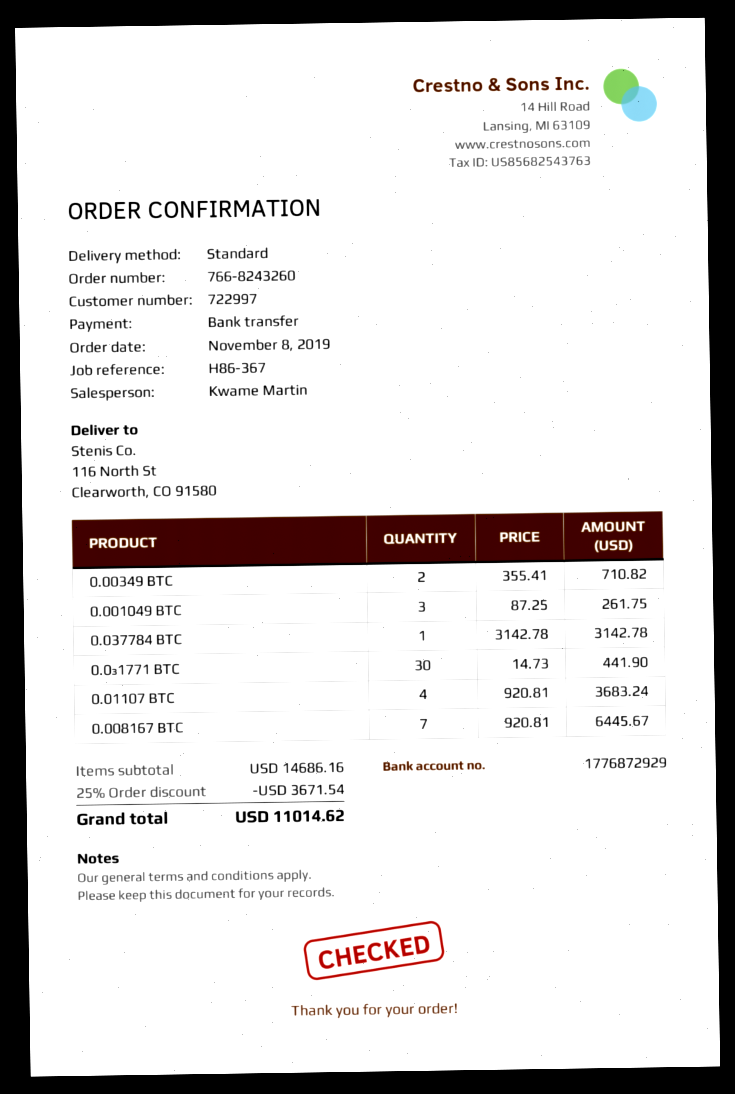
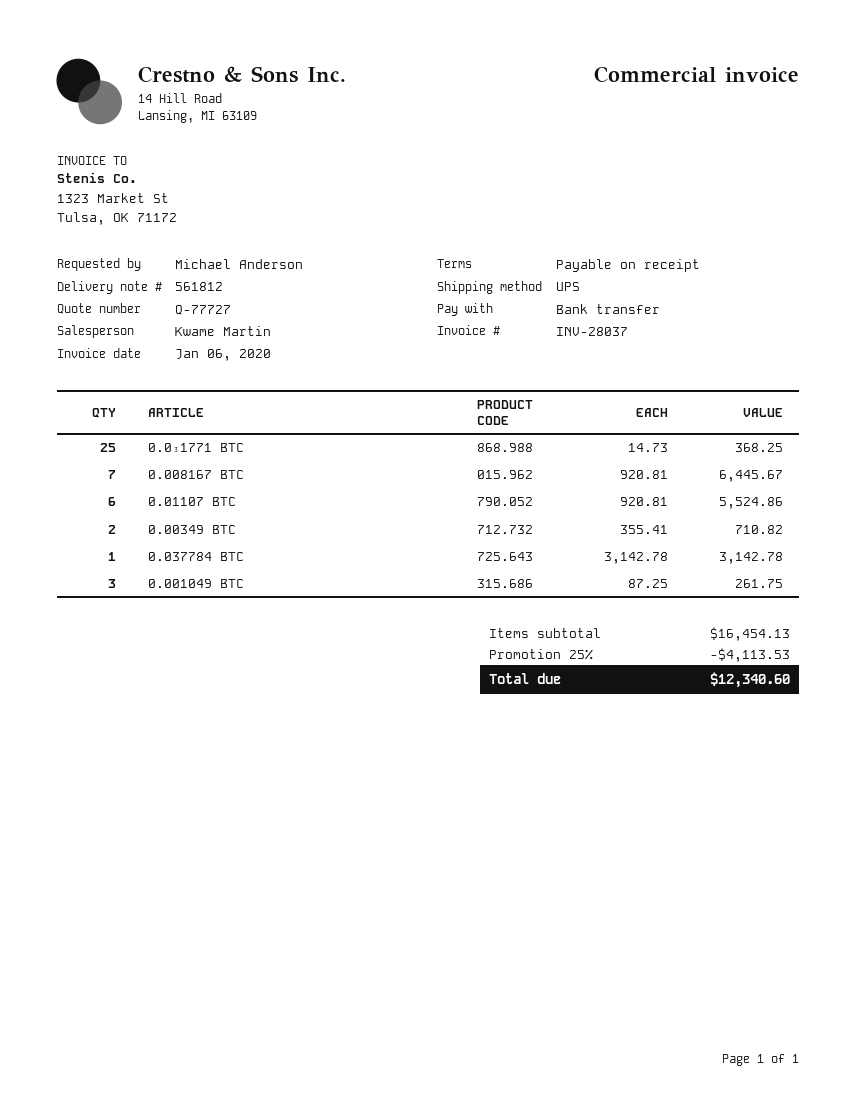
shipping method: standard -> UPS
0.0₃1771 BTC: 30 x 14.73 = 441.90 -> 25 x 14.73 = 368.25
0.01107 BTC: 4 x 920.81 = 3683.24 -> 6 x 920.81 = 5524.86
subtotal: 14686.16 -> 16454.13
discount: 25% = 3671.54 -> 25% = 4113.53
total: 11014.62 -> 12340.60

